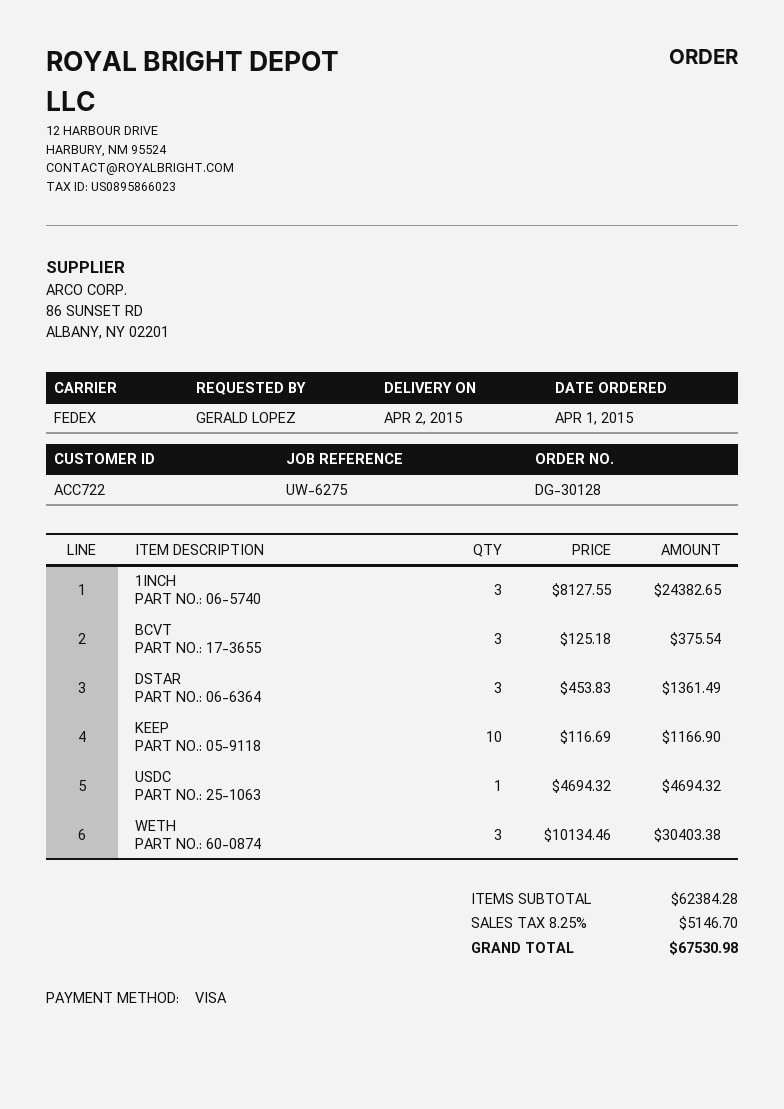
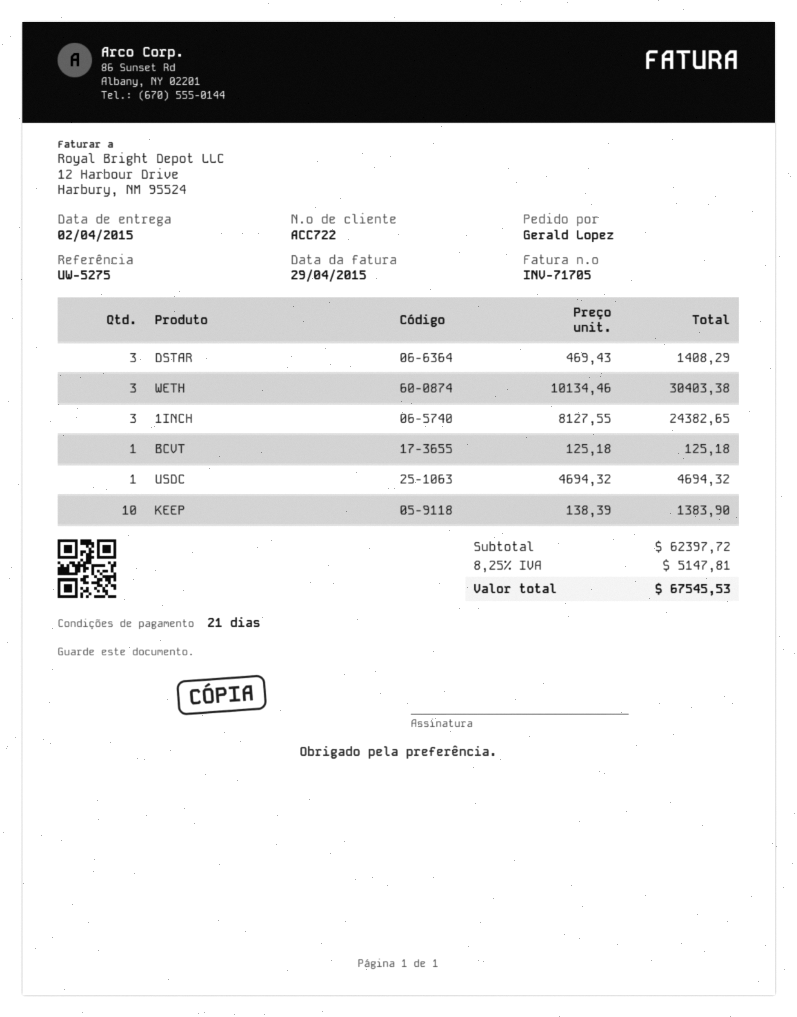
reference: UW-6275 -> UW-5275
BCVT: 3 x 125.18 = 375.54 -> 1 x 125.18 = 125.18
DSTAR: 3 x 453.83 = 1361.49 -> 3 x 469.43 = 1408.29
KEEP: 10 x 116.69 = 1166.90 -> 10 x 138.39 = 1383.90
subtotal: 62384.28 -> 62397.72
tax: 8.25% = 5146.70 -> 8.25% = 5147.81
total: 67530.98 -> 67545.53

